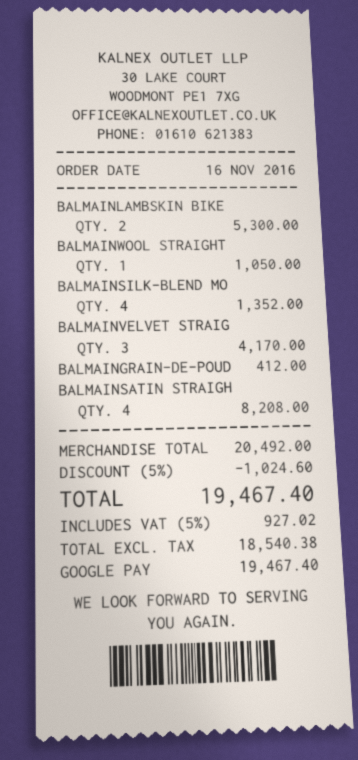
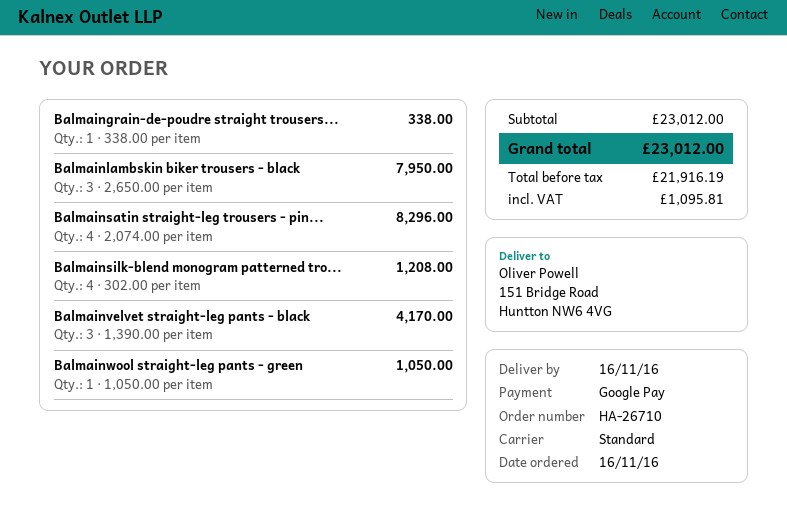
BALMAINLAMBSKIN BIKE: 2 for 5300.00 -> 3 for 7950.00
BALMAINSILK-BLEND MO: 4 for 1352.00 -> 4 for 1208.00
BALMAINGRAIN-DE-POUD: 1 for 412.00 -> 1 for 338.00
BALMAINSATIN STRAIGH: 4 for 8208.00 -> 4 for 8296.00
subtotal: 20492.00 -> 23012.00
discount: 5% = 1024.60 -> none
net: 18540.38 -> 21916.19
tax: 927.02 -> 1095.81
total: 19467.40 -> 23012.00

